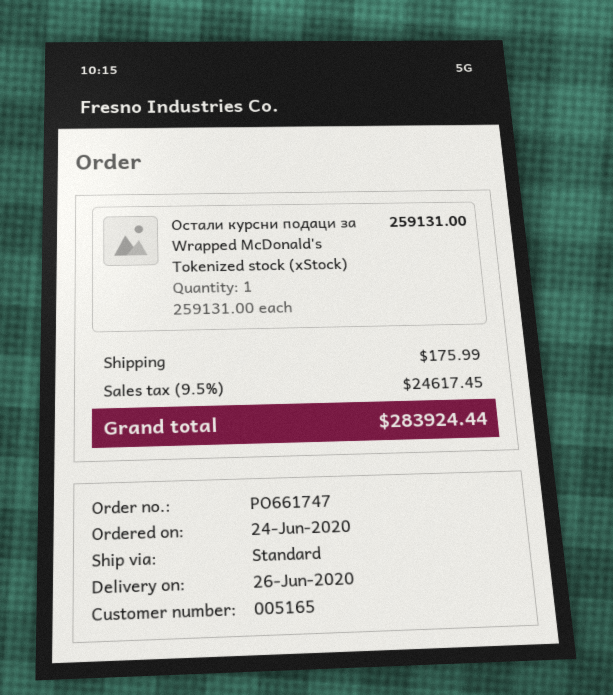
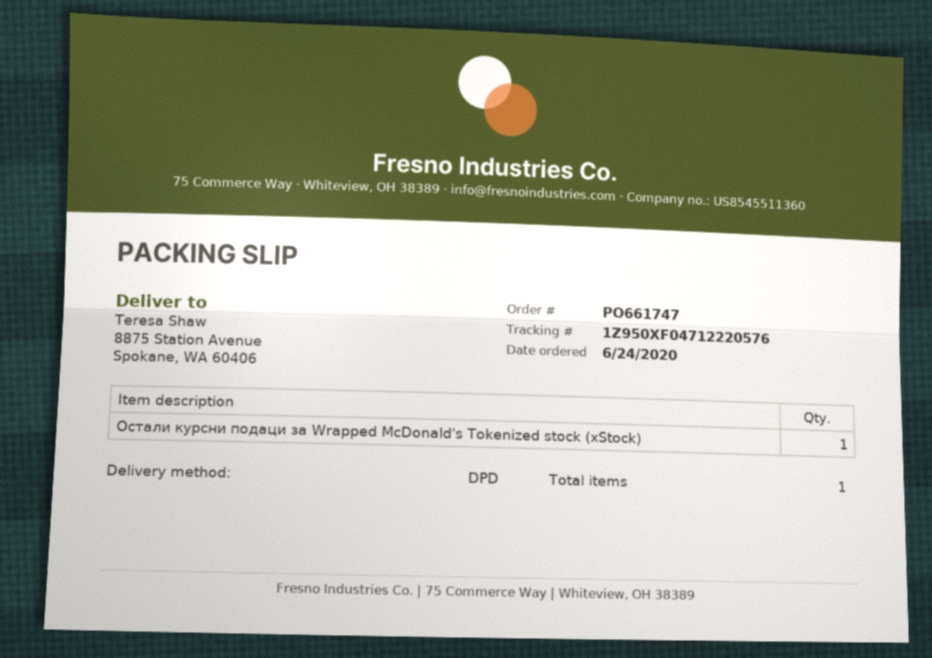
shipping method: standard -> DPD

